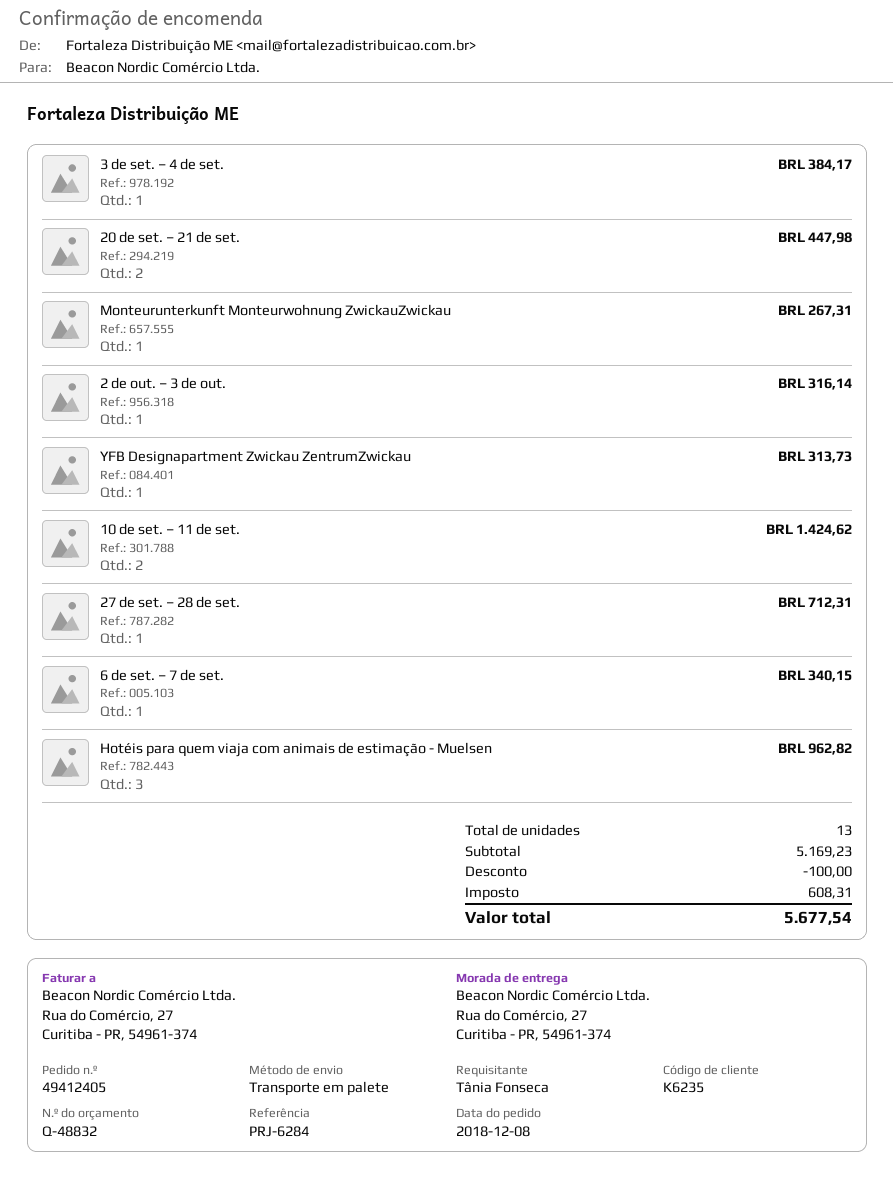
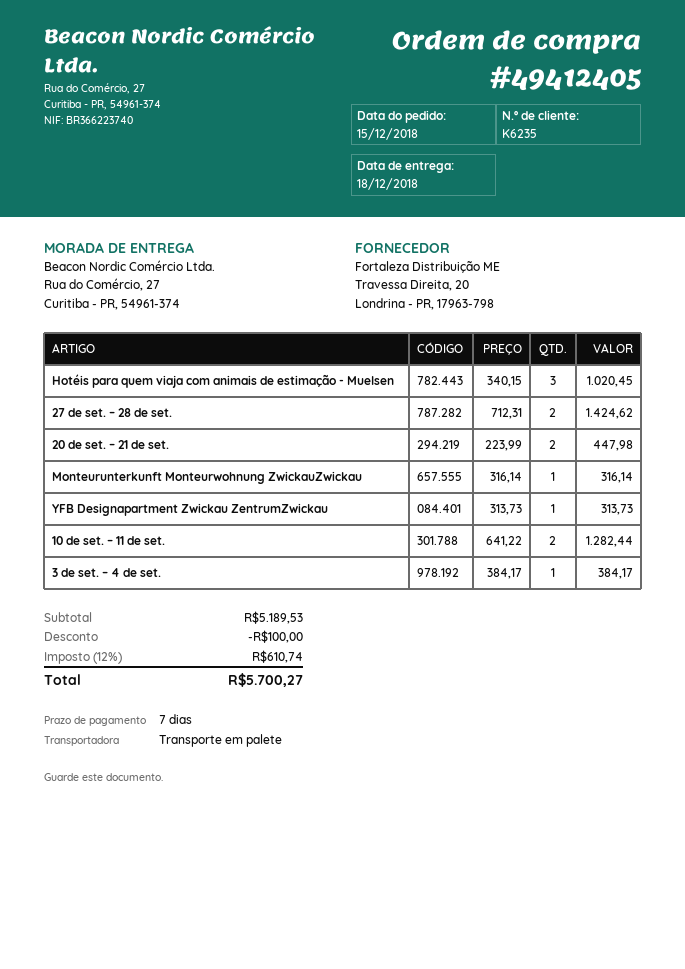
order date: 2018-12-08 -> 2018-12-15
Monteurunterkunft Monteurwohnung ZwickauZwickau: 1 for 267.31 -> 1 for 316.14
2 de out. – 3 de out.: 1 for 316.14 -> none
10 de set. – 11 de set.: 2 for 1424.62 -> 2 for 1282.44
27 de set. – 28 de set.: 1 for 712.31 -> 2 for 1424.62
6 de set. – 7 de set.: 1 for 340.15 -> none
Hotéis para quem viaja com animais de estimação - Muelsen: 3 for 962.82 -> 3 for 1020.45
subtotal: 5169.23 -> 5189.53
tax: 608.31 -> 610.74
total: 5677.54 -> 5700.27

